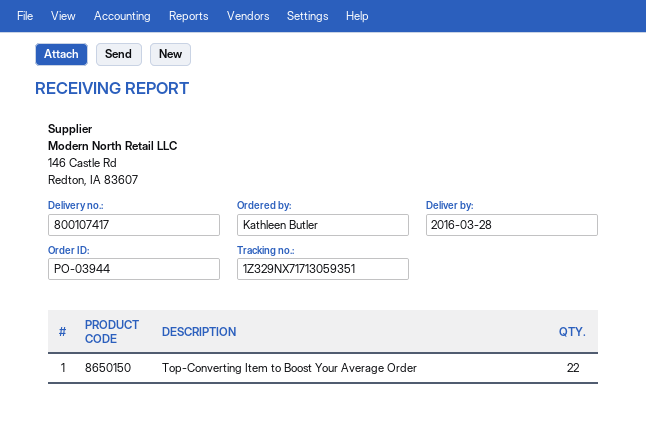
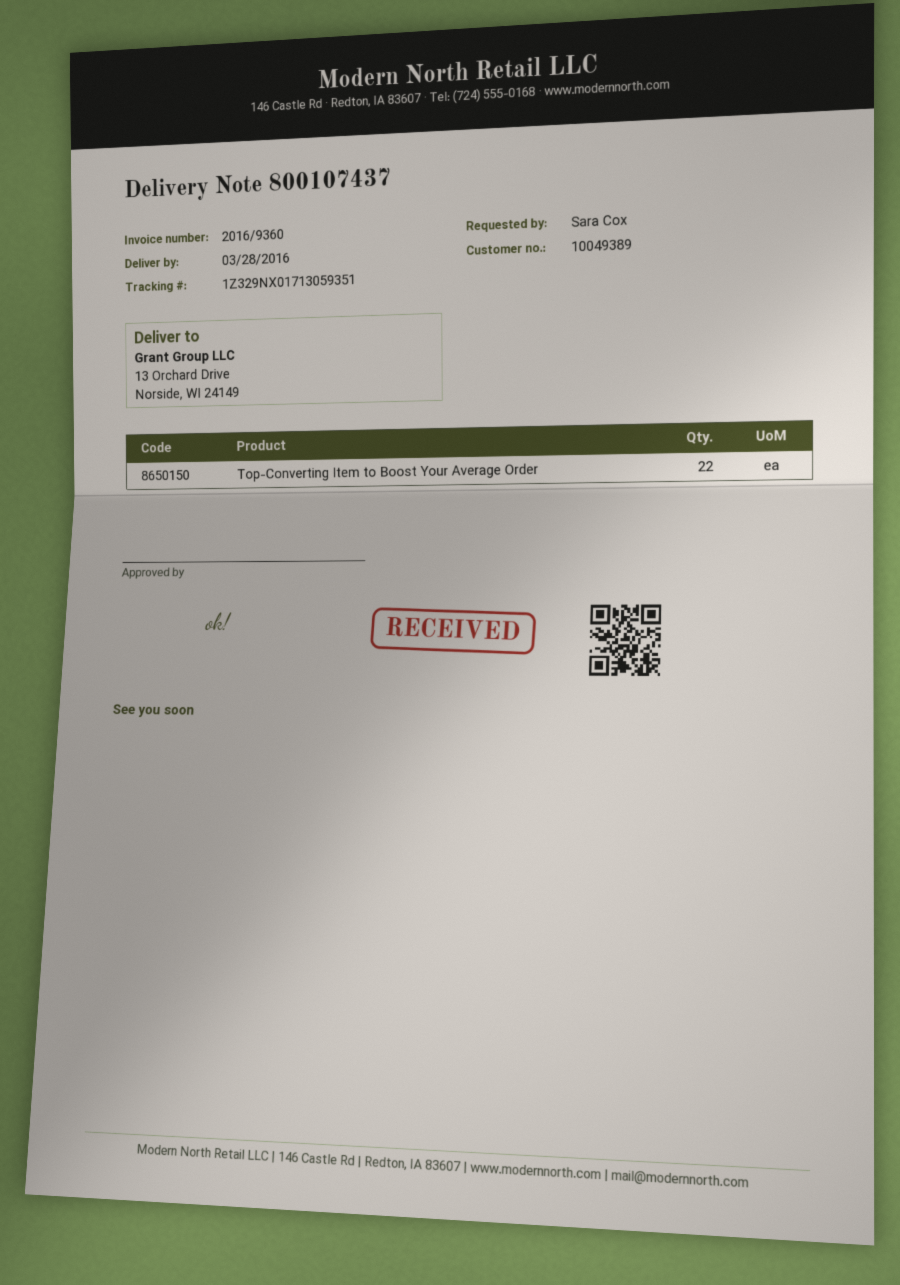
delivery note number: 800107417 -> 800107437
ordered by: Kathleen Butler -> Sara Cox
tracking number: 1Z329NX71713059351 -> 1Z329NX01713059351

